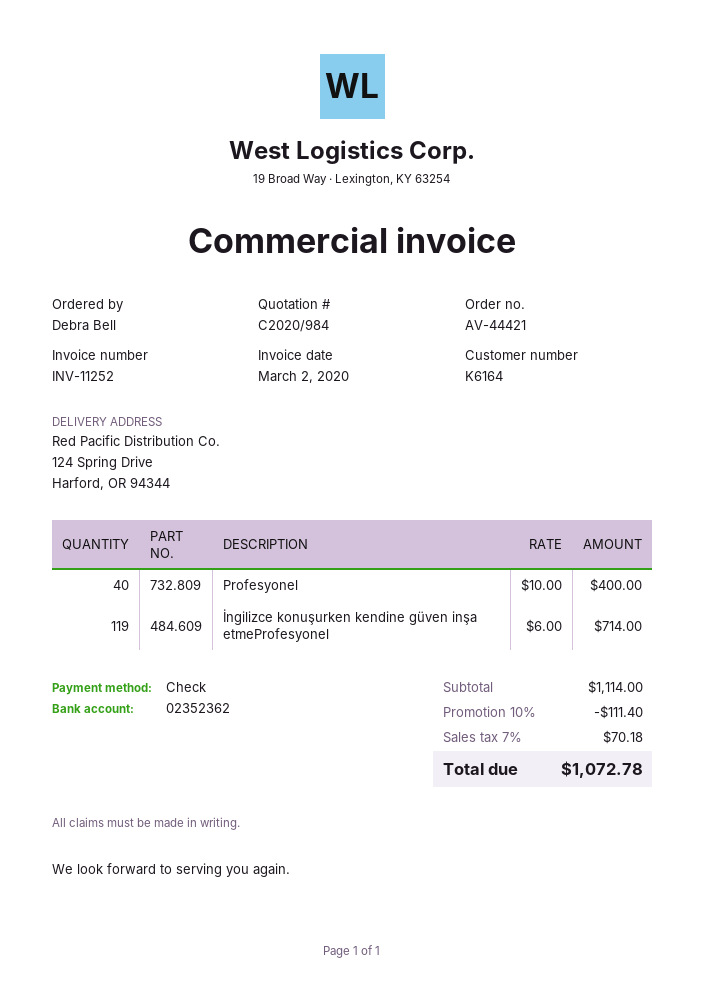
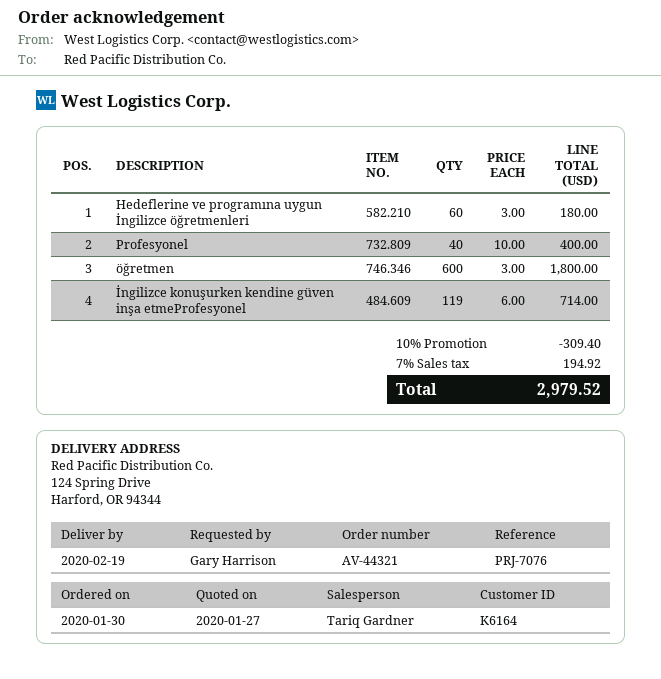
order number: AV-44421 -> AV-44321
ordered by: Debra Bell -> Gary Harrison
Hedeflerine ve programına uygun İngilizce öğretmenleri: none -> 60 x 3.00 = 180.00
öğretmen: none -> 600 x 3.00 = 1800.00
discount: 10% = 111.40 -> 10% = 309.40
tax: 7% = 70.18 -> 7% = 194.92
total: 1072.78 -> 2979.52

